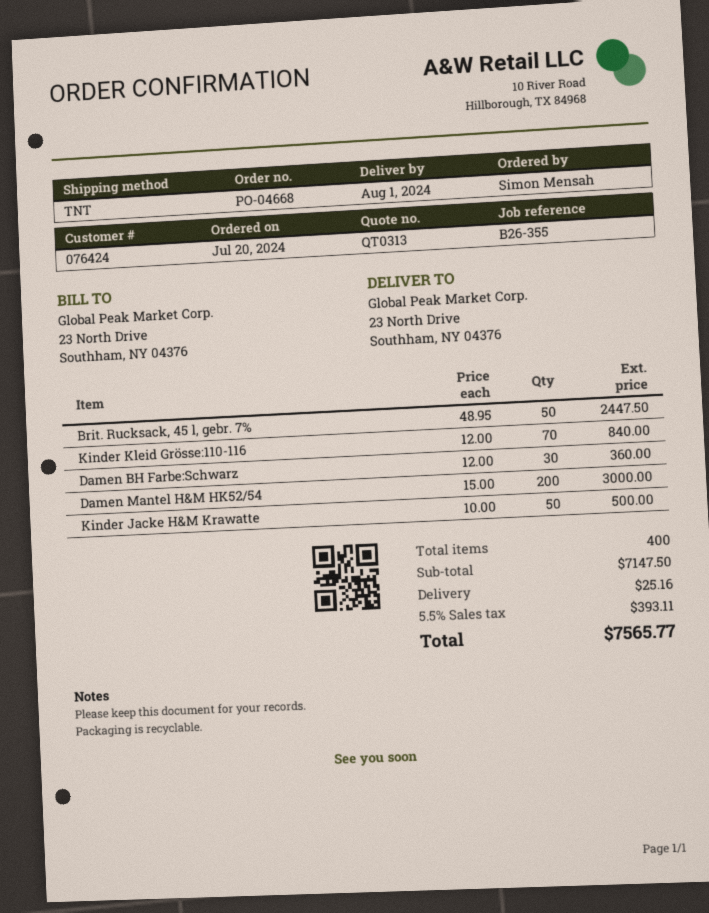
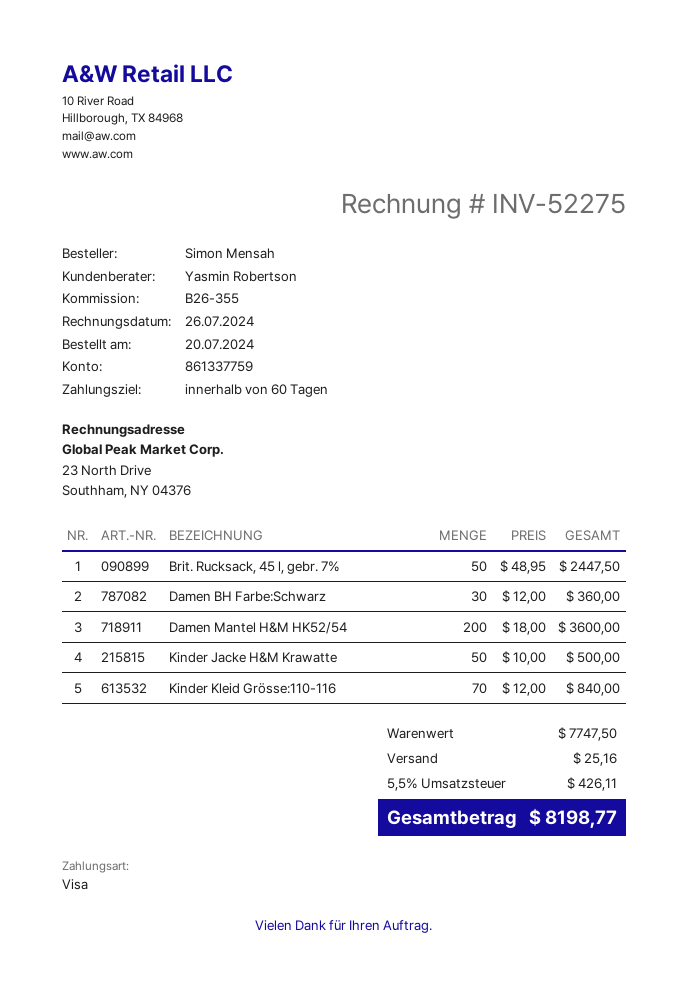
Damen Mantel H&M HK52/54: 200 x 15.00 = 3000.00 -> 200 x 18.00 = 3600.00
subtotal: 7147.50 -> 7747.50
tax: 5.5% = 393.11 -> 5.5% = 426.11
total: 7565.77 -> 8198.77

